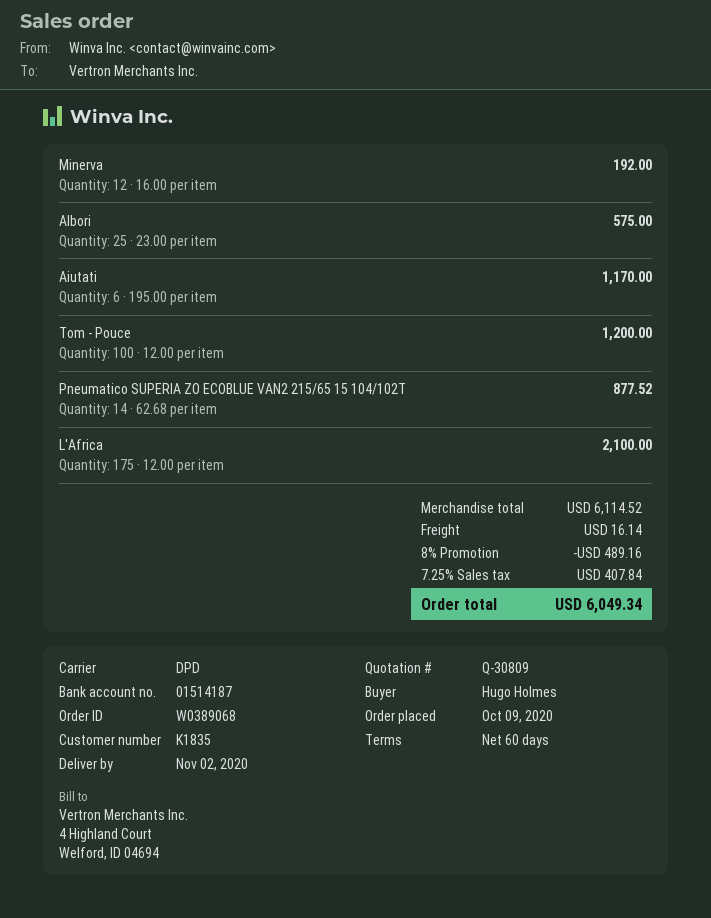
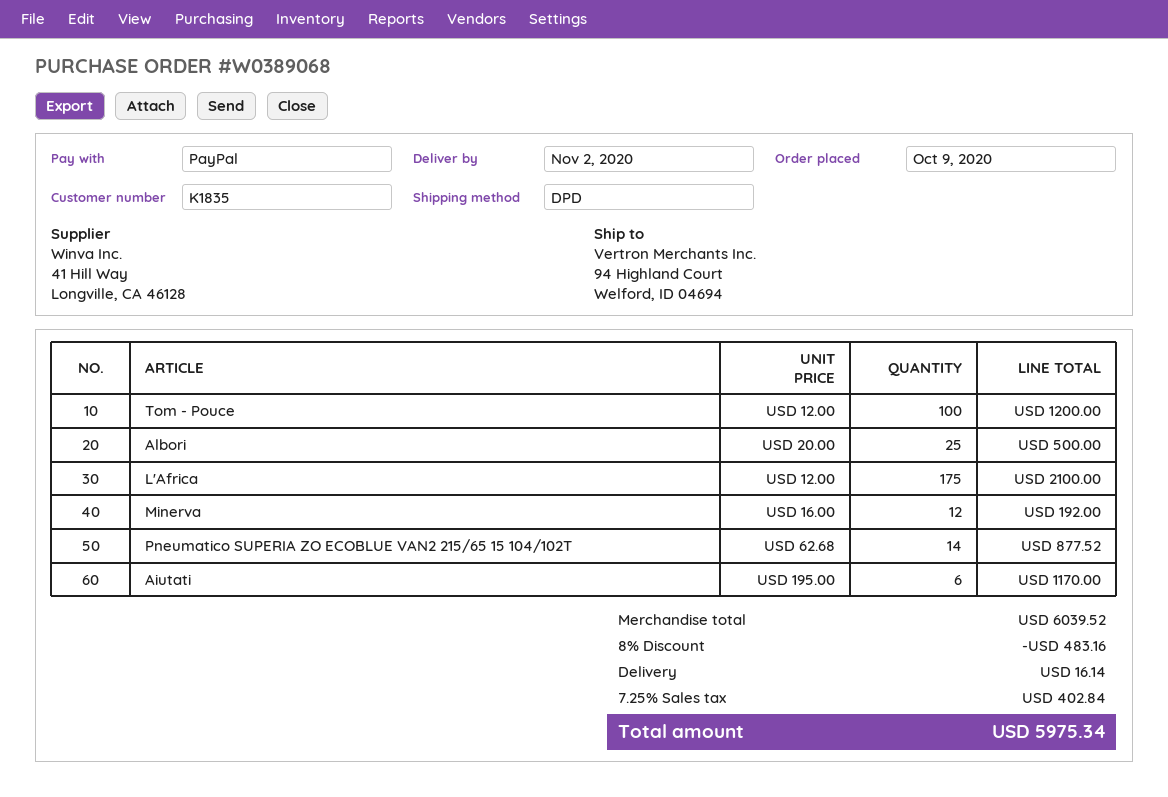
Albori: 25 x 23.00 = 575.00 -> 25 x 20.00 = 500.00
subtotal: 6114.52 -> 6039.52
discount: 8% = 489.16 -> 8% = 483.16
tax: 7.25% = 407.84 -> 7.25% = 402.84
total: 6049.34 -> 5975.34

